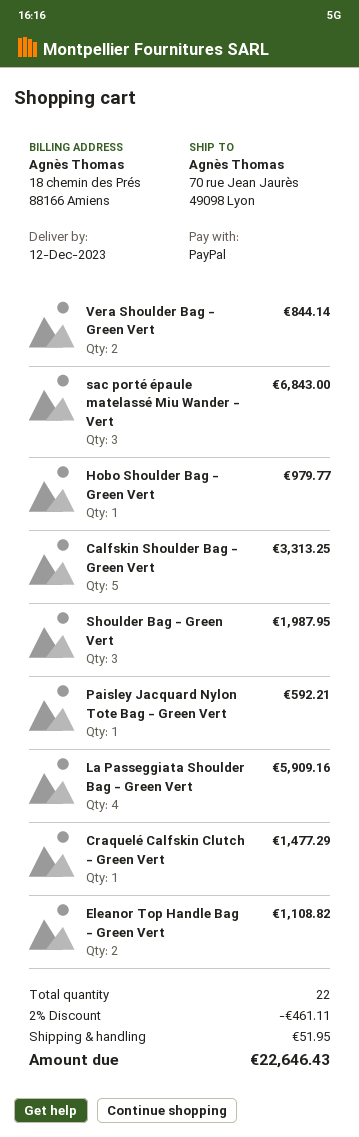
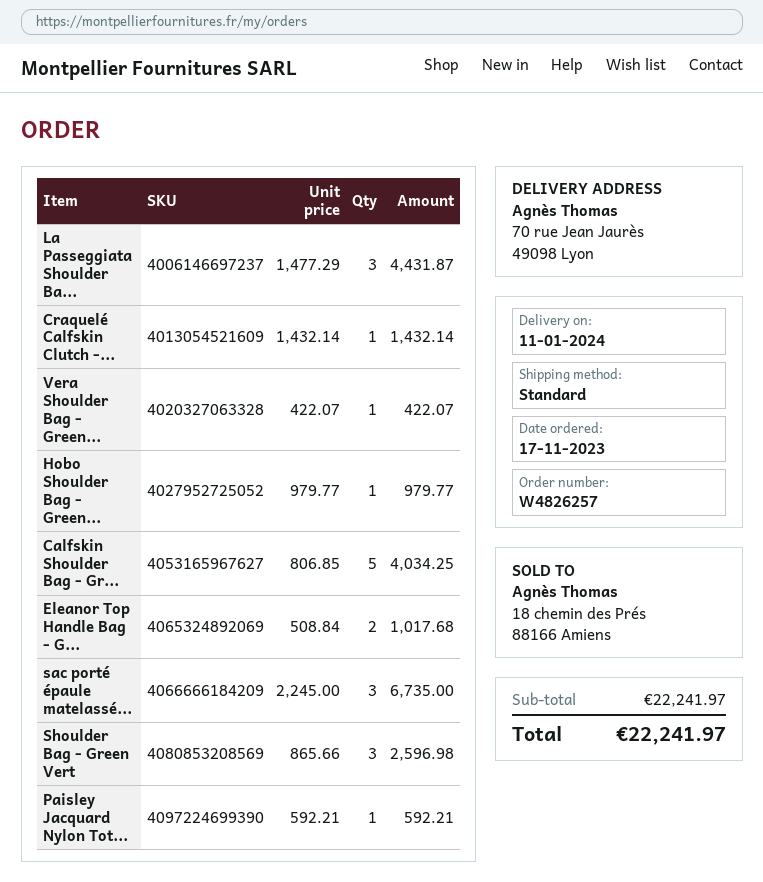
delivery date: 2023-12-12 -> 2024-01-11
Vera Shoulder Bag - Green Vert: 2 for 844.14 -> 1 for 422.07
sac porté épaule matelassé Miu Wander - Vert: 3 for 6843.00 -> 3 for 6735.00
Calfskin Shoulder Bag - Green Vert: 5 for 3313.25 -> 5 for 4034.25
Shoulder Bag - Green Vert: 3 for 1987.95 -> 3 for 2596.98
La Passeggiata Shoulder Bag - Green Vert: 4 for 5909.16 -> 3 for 4431.87
Craquelé Calfskin Clutch - Green Vert: 1 for 1477.29 -> 1 for 1432.14
Eleanor Top Handle Bag - Green Vert: 2 for 1108.82 -> 2 for 1017.68
discount: 2% = 461.11 -> none
shipping: 51.95 -> none
total: 22646.43 -> 22241.97

